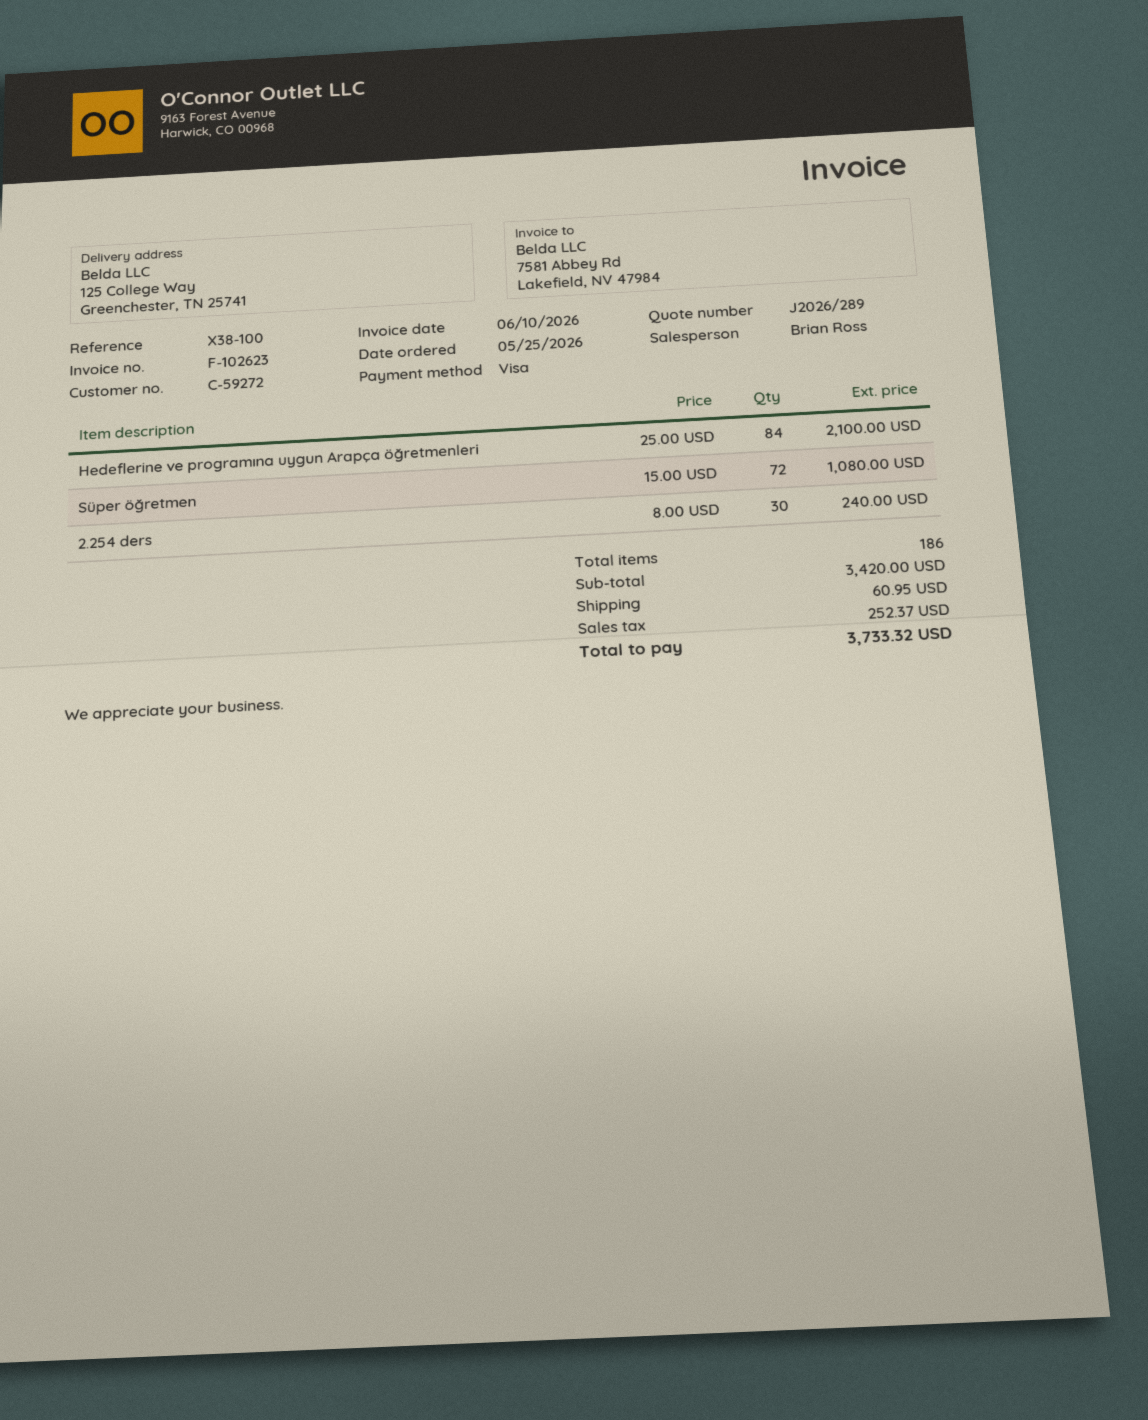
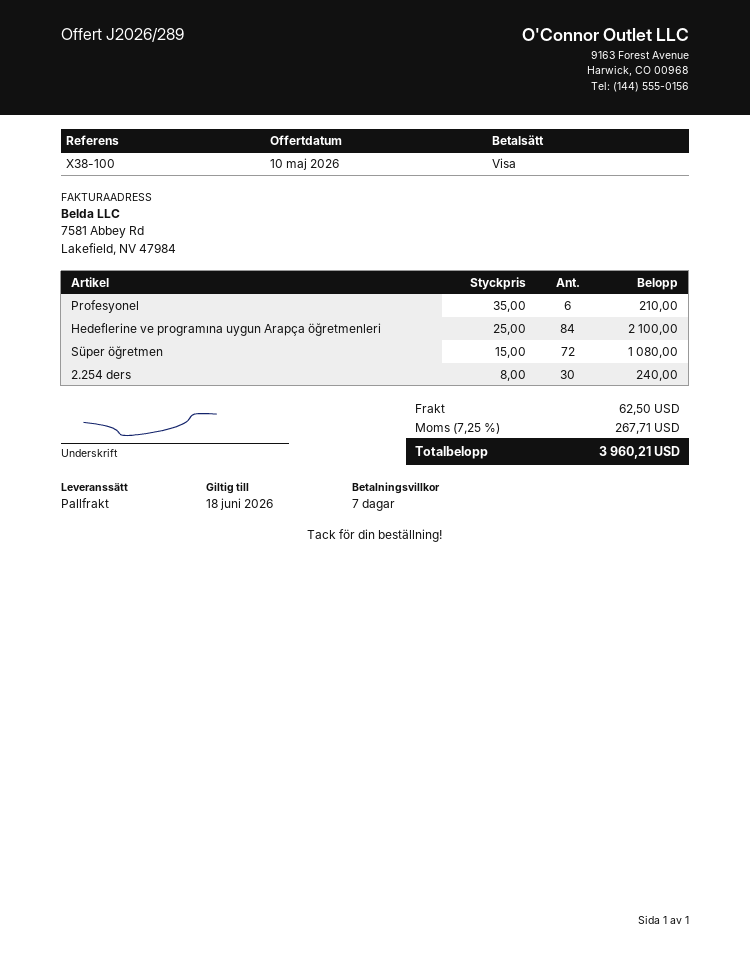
Profesyonel: none -> 6 x 35.00 = 210.00
shipping: 60.95 -> 62.50
tax: 252.37 -> 267.71
total: 3733.32 -> 3960.21

